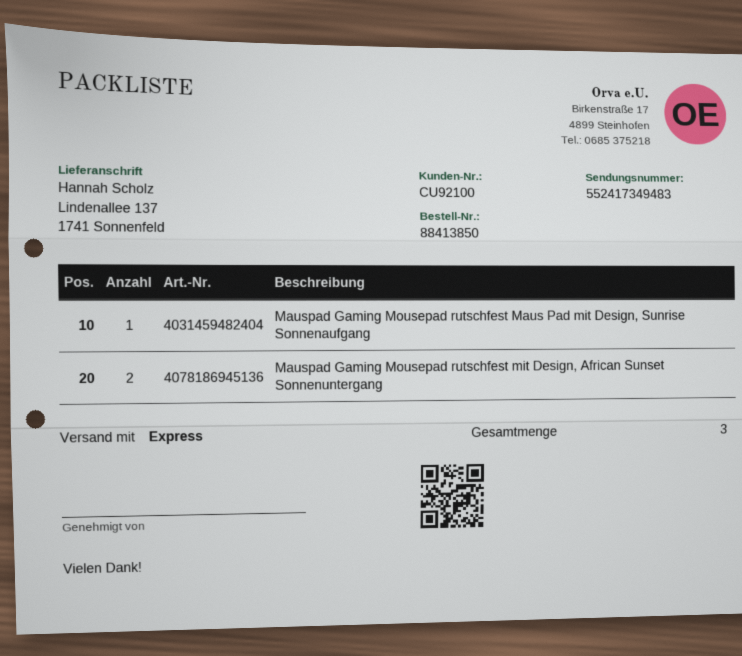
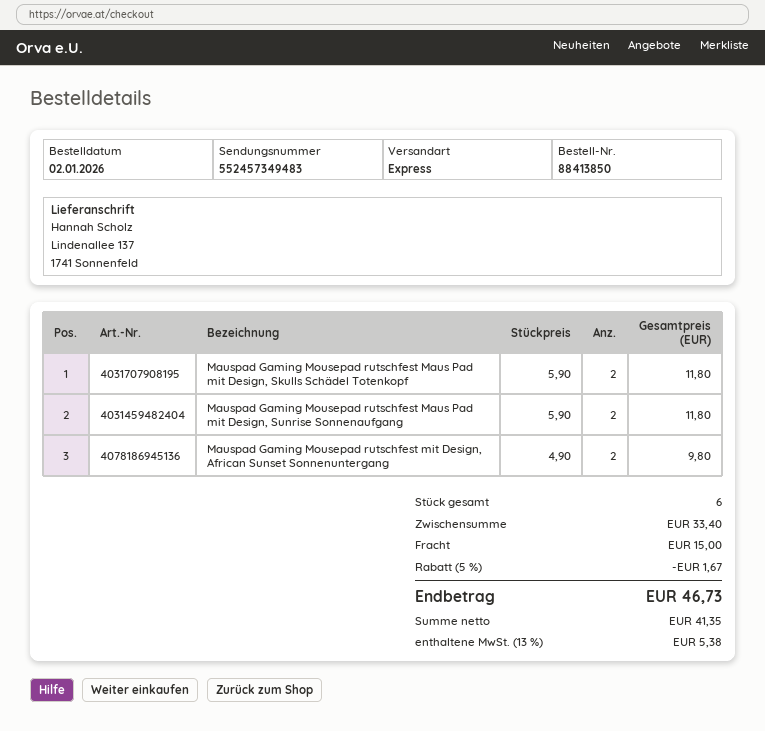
tracking number: 552417349483 -> 552457349483
Mauspad Gaming Mousepad rutschfest Maus Pad mit Design, Sunrise Sonnenaufgang: 1 -> 2
Mauspad Gaming Mousepad rutschfest Maus Pad mit Design, Skulls Schädel Totenkopf: none -> 2
total quantity: 3 -> 6

